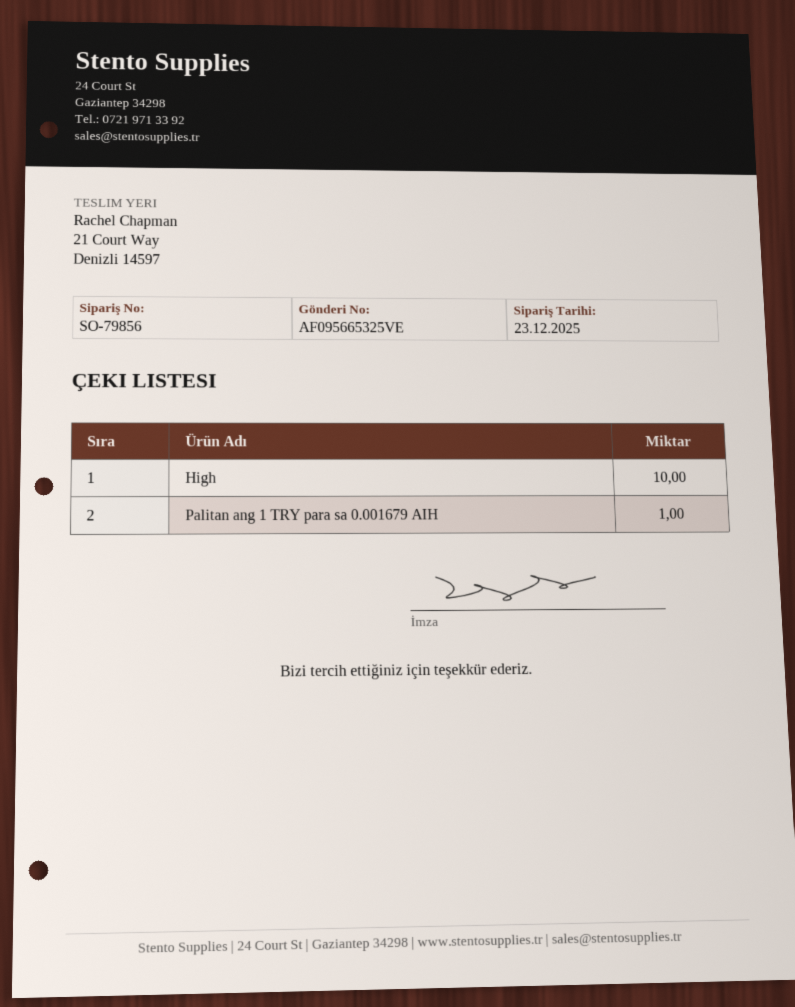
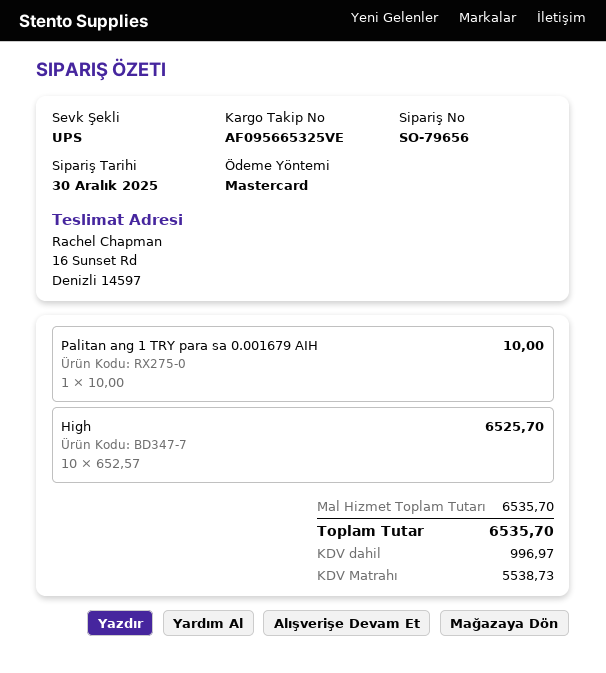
order number: SO-79856 -> SO-79656
order date: 2025-12-23 -> 2025-12-30
ship to: 21 Court Way, Denizli 14597 -> 16 Sunset Rd, Denizli 14597

